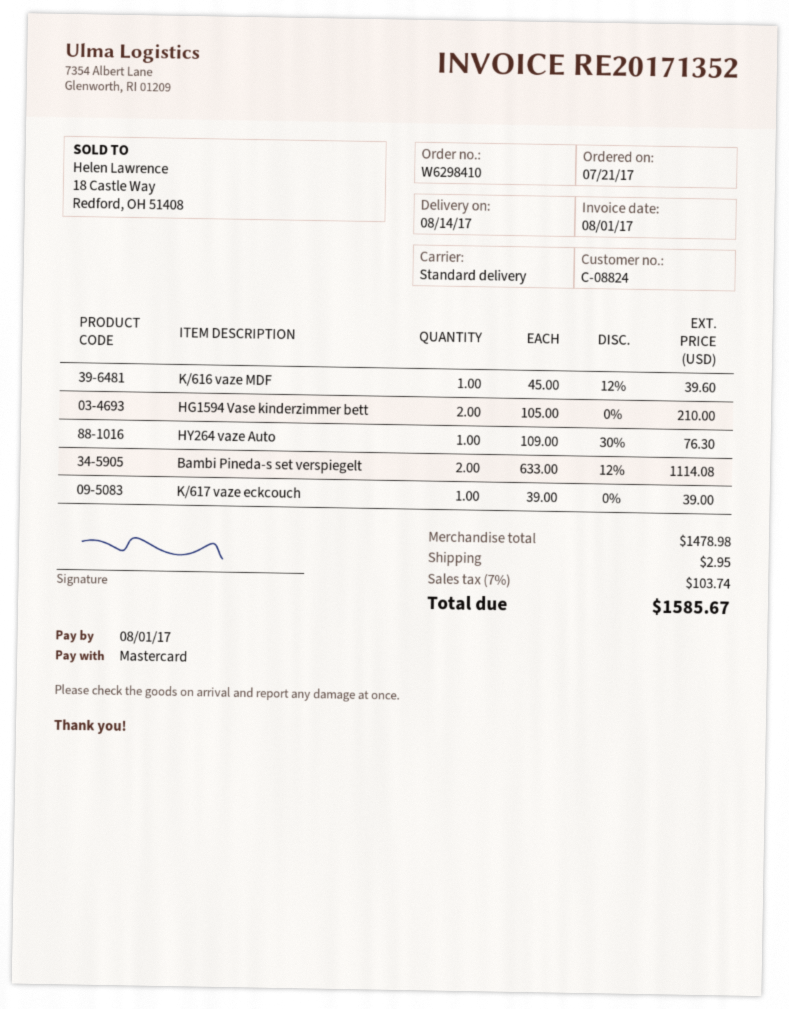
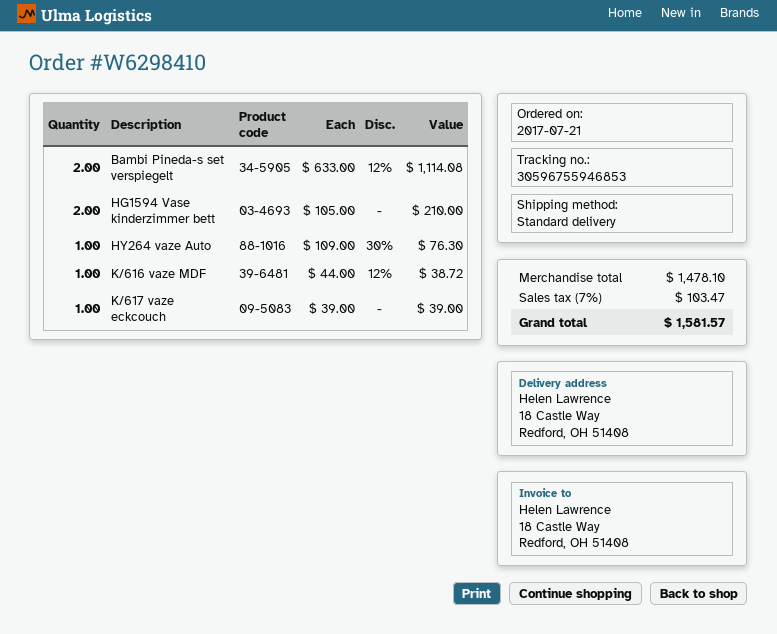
K/616 vaze MDF: 1 x 45.00 - 12% = 39.60 -> 1 x 44.00 - 12% = 38.72
subtotal: 1478.98 -> 1478.10
shipping: 2.95 -> none
tax: 7% = 103.74 -> 7% = 103.47
total: 1585.67 -> 1581.57

